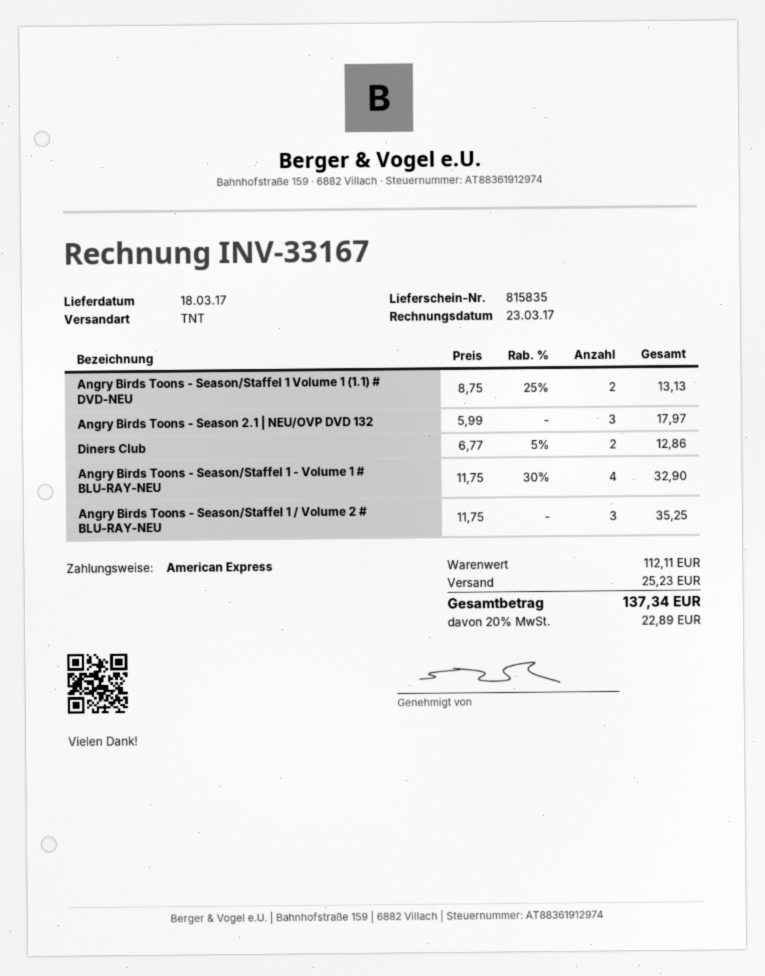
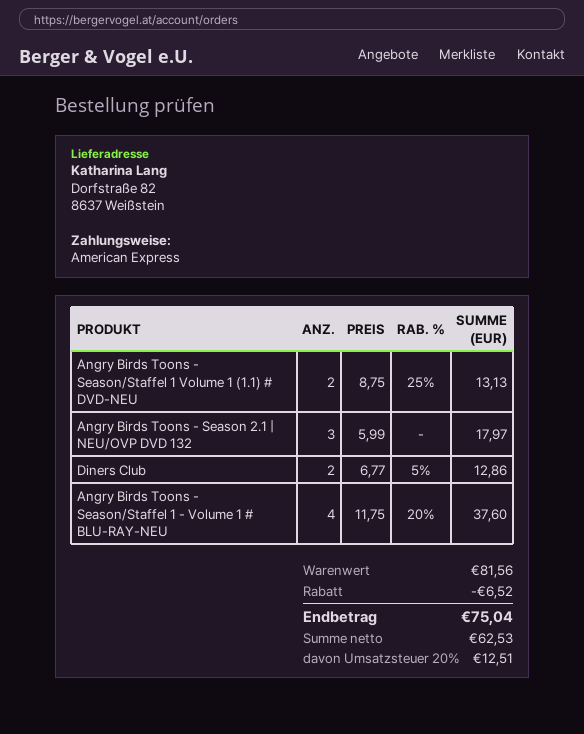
Angry Birds Toons - Season/Staffel 1 - Volume 1 # BLU-RAY-NEU: 4 x 11.75 - 30% = 32.90 -> 4 x 11.75 - 20% = 37.60
Angry Birds Toons - Season/Staffel 1 / Volume 2 # BLU-RAY-NEU: 3 x 11.75 = 35.25 -> none
subtotal: 112.11 -> 81.56
discount: none -> 6.52
shipping: 25.23 -> none
tax: 20% = 22.89 -> 20% = 12.51
total: 137.34 -> 75.04

